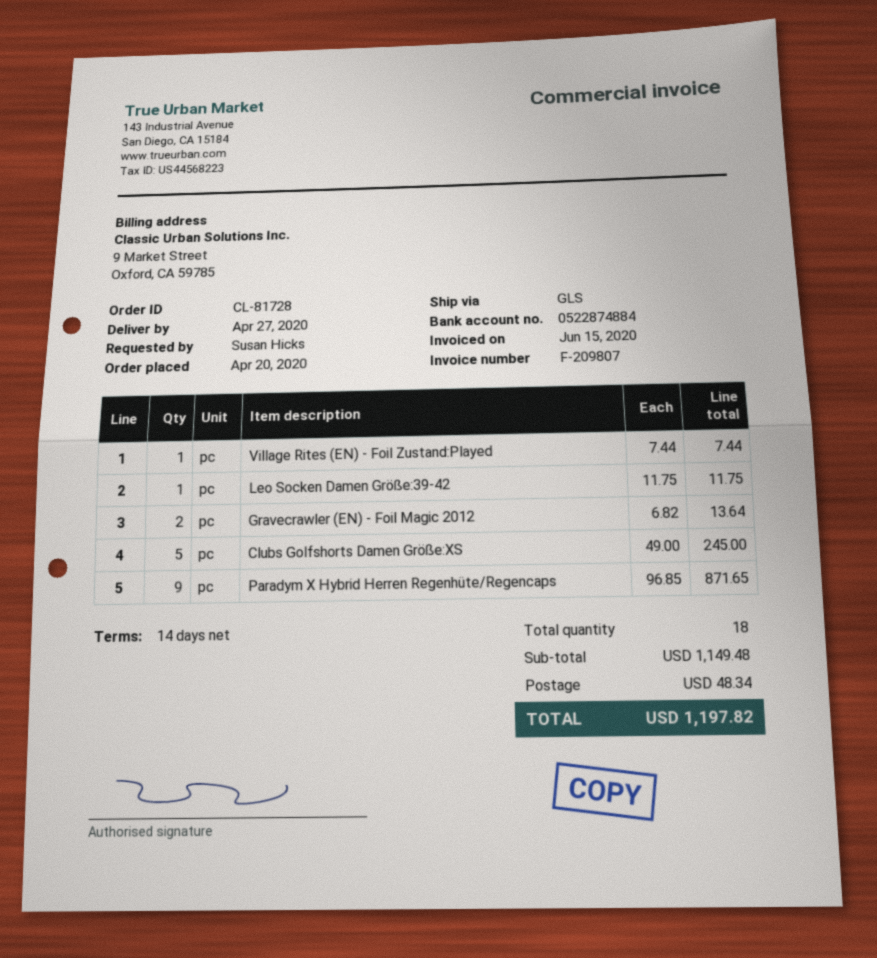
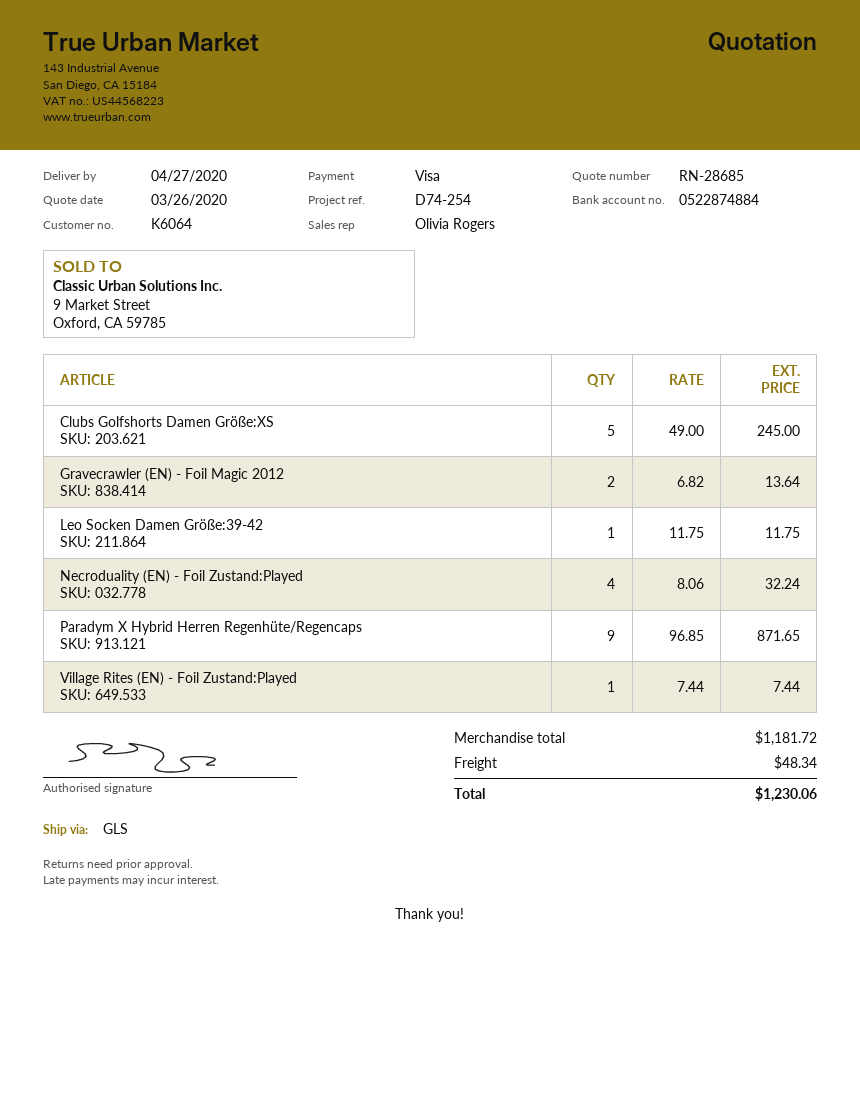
Necroduality (EN) - Foil Zustand:Played: none -> 4 x 8.06 = 32.24
subtotal: 1149.48 -> 1181.72
total: 1197.82 -> 1230.06

